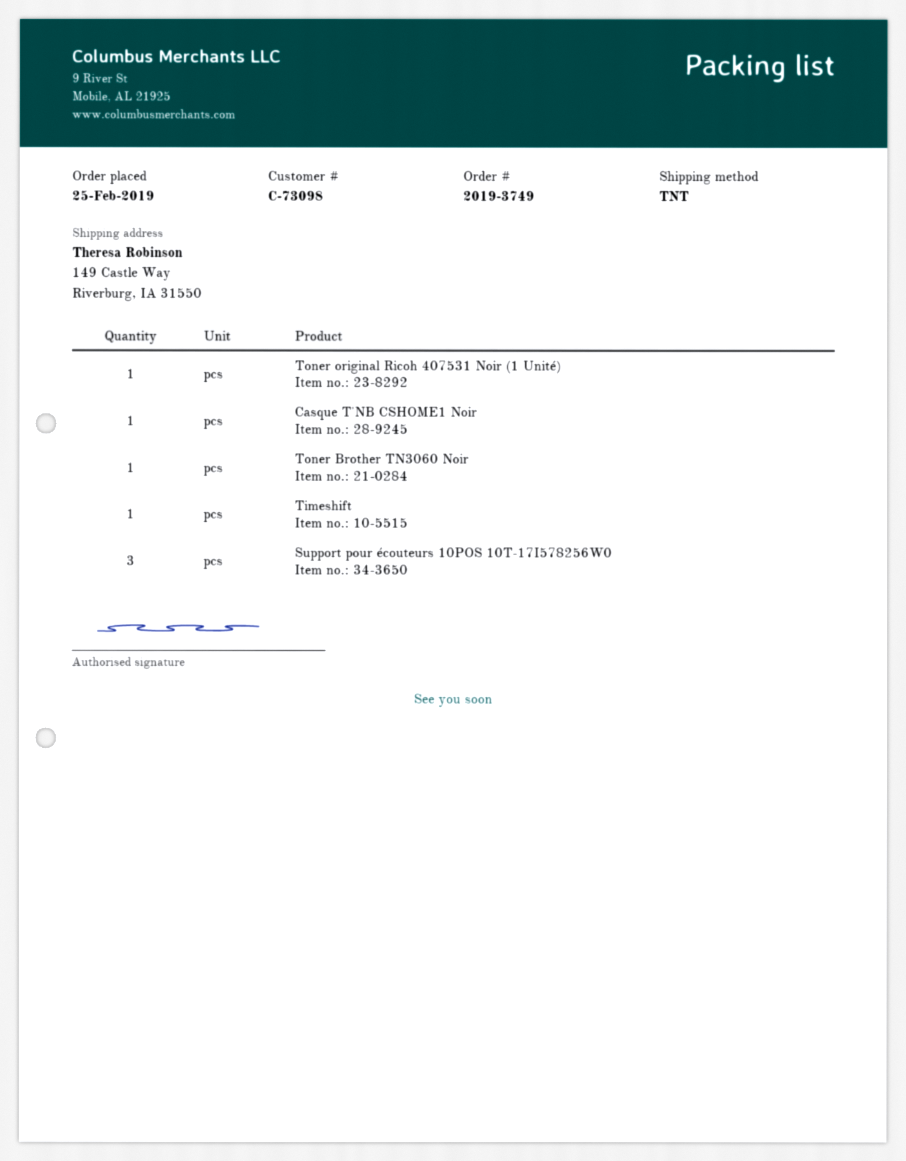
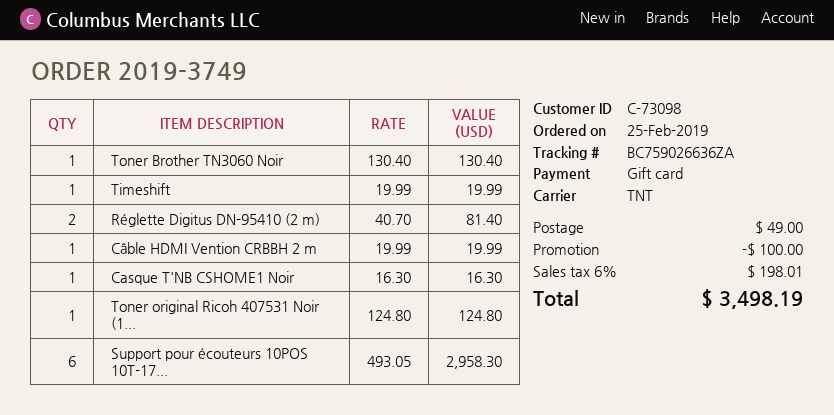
Support pour écouteurs 10POS 10T-17I578256W0: 3 -> 6
Réglette Digitus DN-95410 (2 m): none -> 2
Câble HDMI Vention CRBBH 2 m: none -> 1

